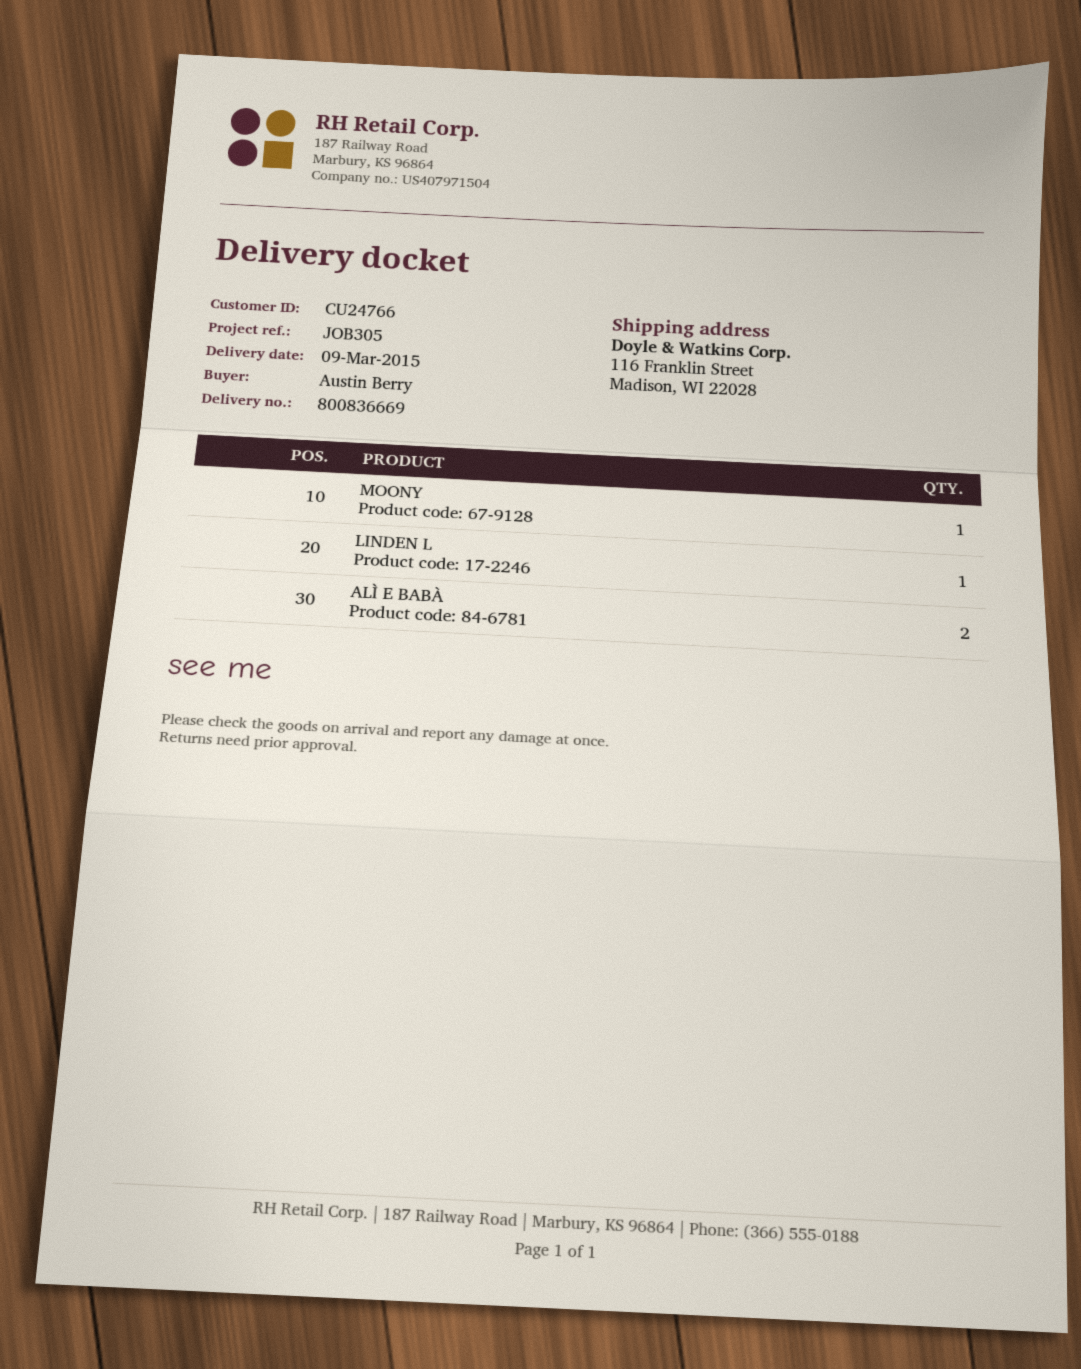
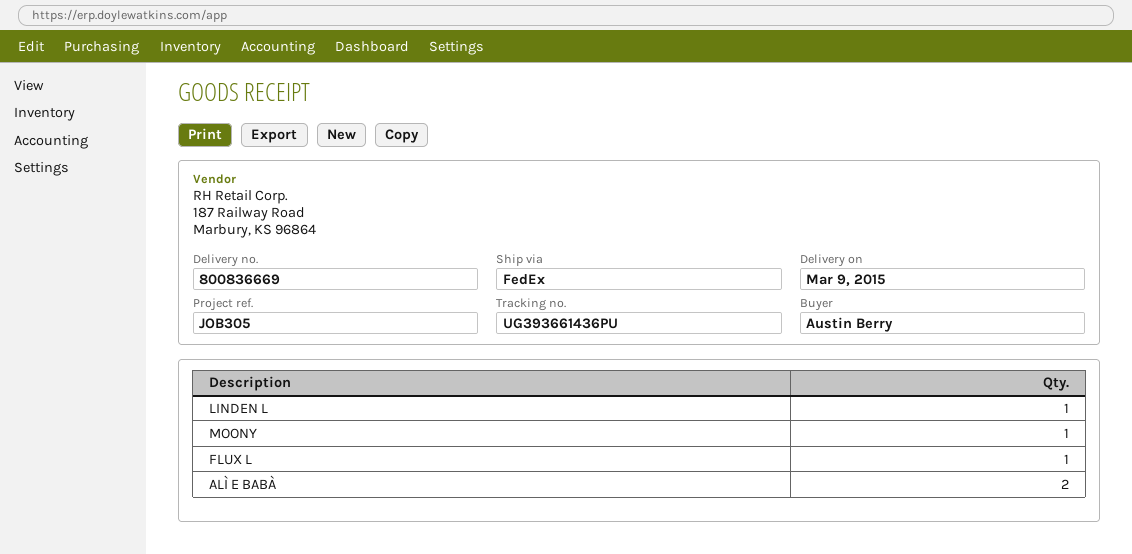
FLUX L: none -> 1

